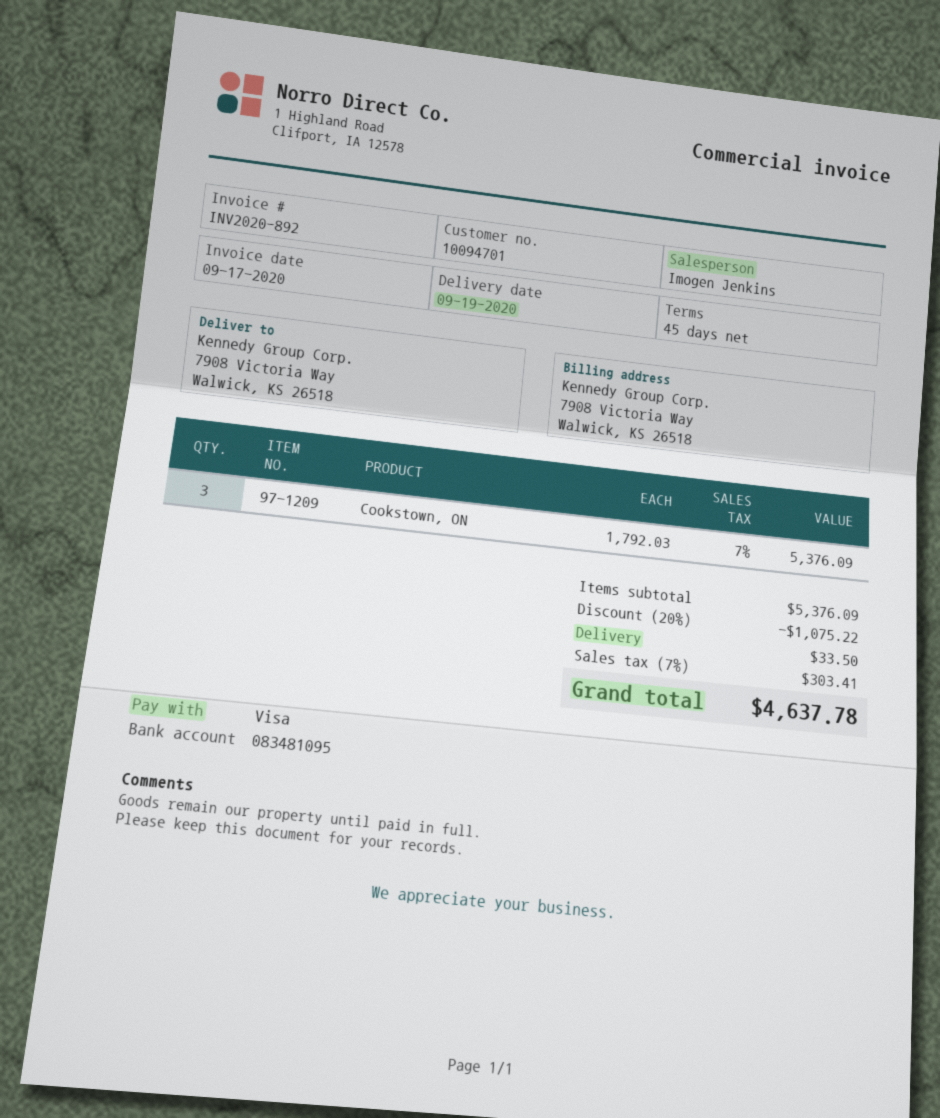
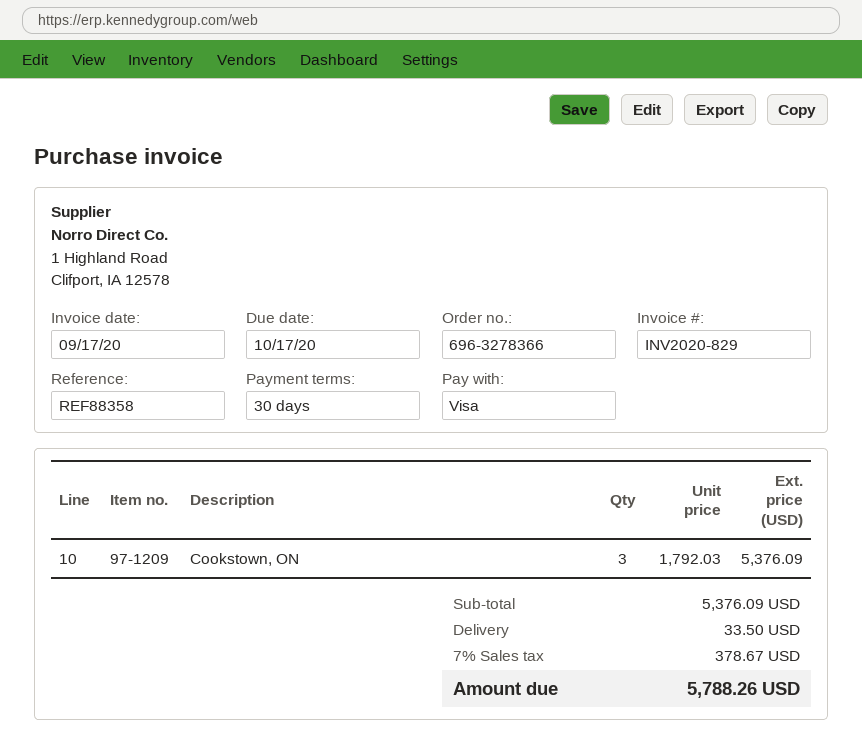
invoice number: INV2020-892 -> INV2020-829
payment terms: 45 days -> 30 days
discount: 20% = 1075.22 -> none
tax: 7% = 303.41 -> 7% = 378.67
total: 4637.78 -> 5788.26

